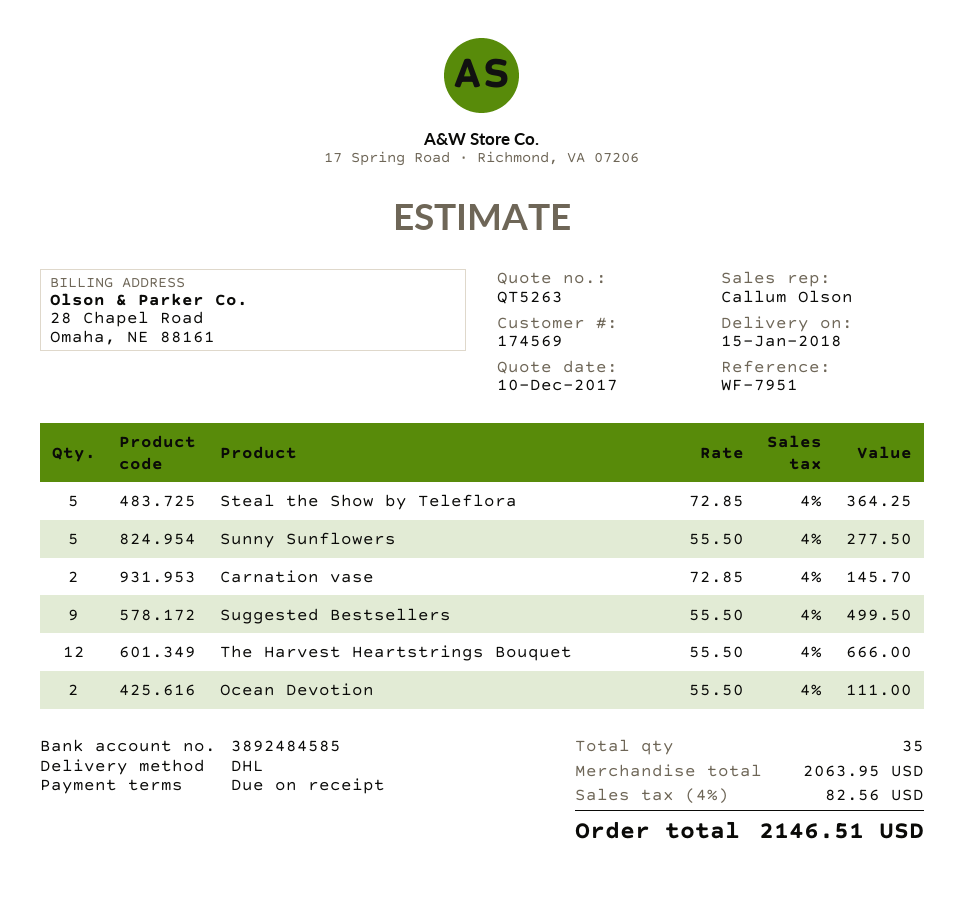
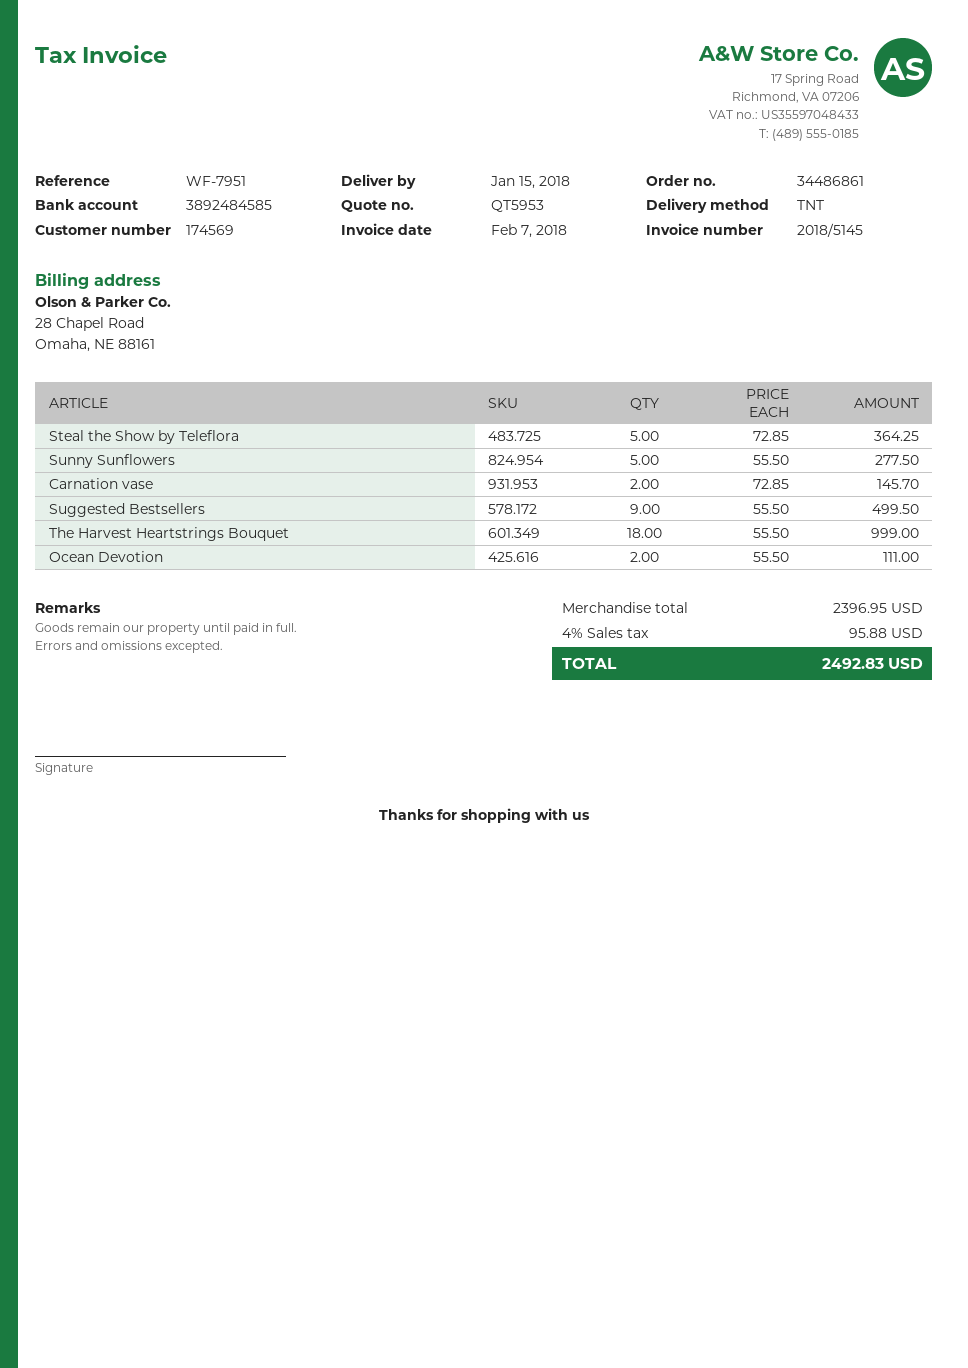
quote number: QT5263 -> QT5953
shipping method: DHL -> TNT
The Harvest Heartstrings Bouquet: 12 x 55.50 = 666.00 -> 18 x 55.50 = 999.00
subtotal: 2063.95 -> 2396.95
tax: 4% = 82.56 -> 4% = 95.88
total: 2146.51 -> 2492.83

